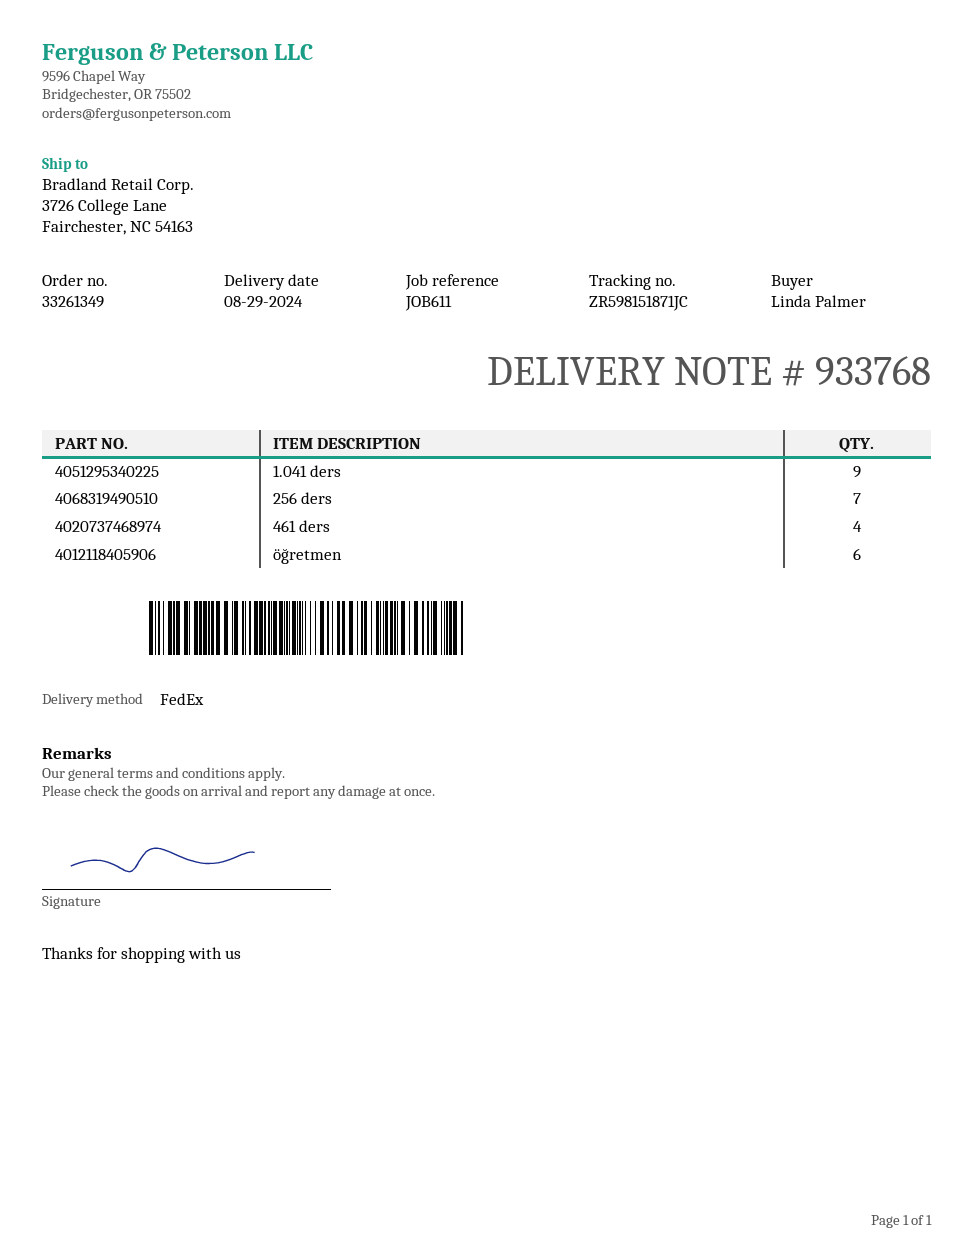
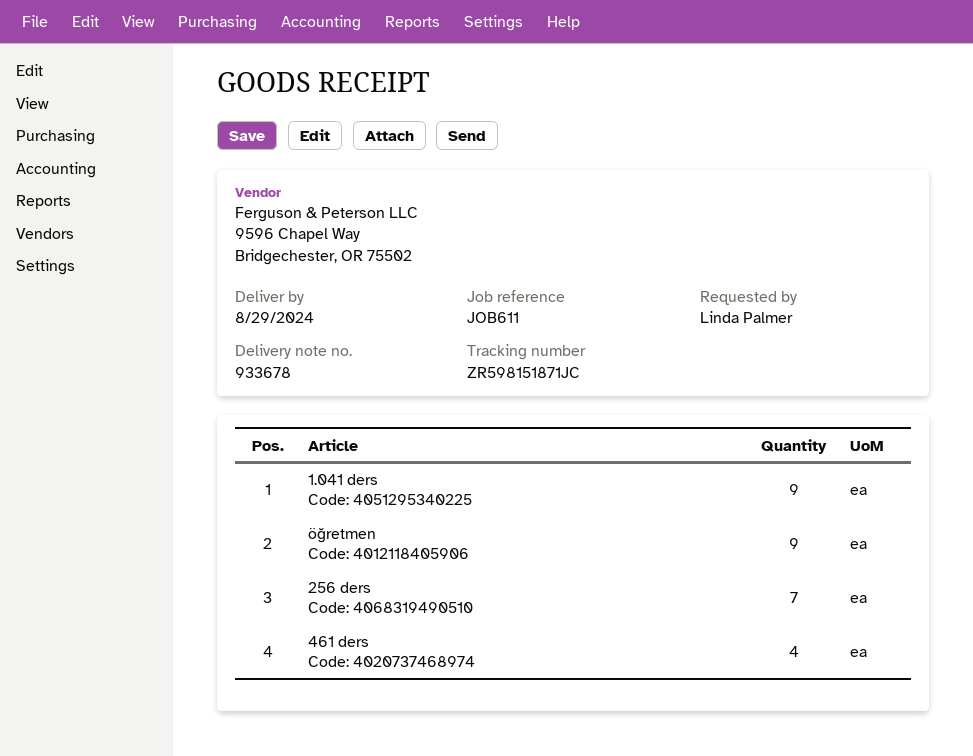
delivery note number: 933768 -> 933678
öğretmen: 6 -> 9

